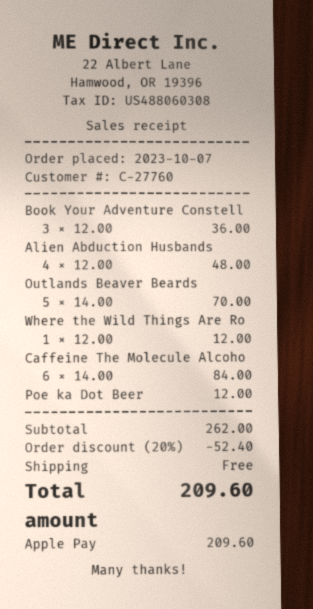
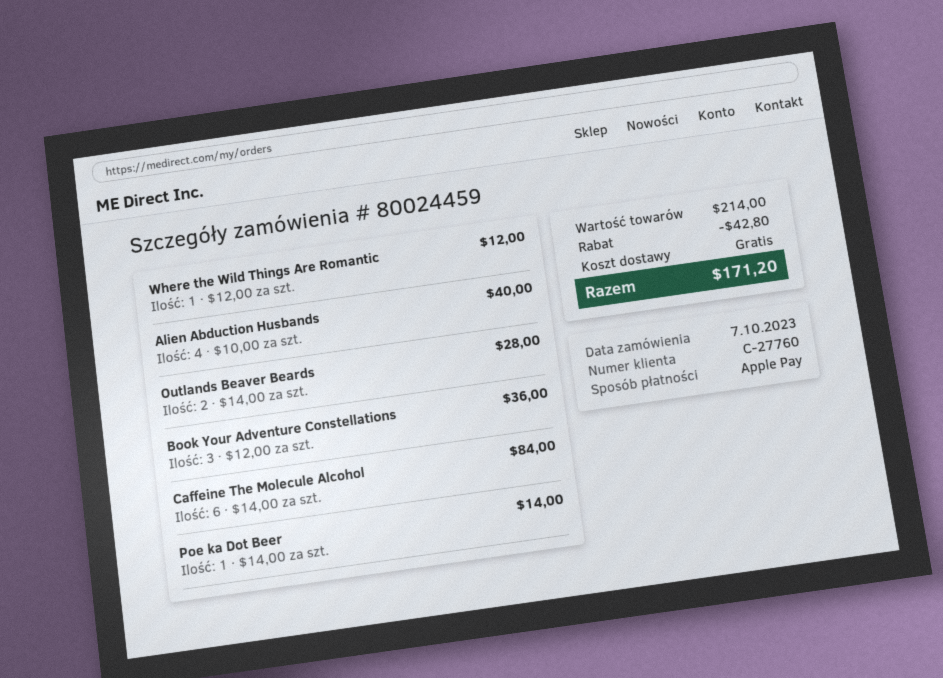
Alien Abduction Husbands: 4 x 12.00 = 48.00 -> 4 x 10.00 = 40.00
Outlands Beaver Beards: 5 x 14.00 = 70.00 -> 2 x 14.00 = 28.00
Poe ka Dot Beer: 1 x 12.00 = 12.00 -> 1 x 14.00 = 14.00
subtotal: 262.00 -> 214.00
discount: 52.40 -> 42.80
total: 209.60 -> 171.20

